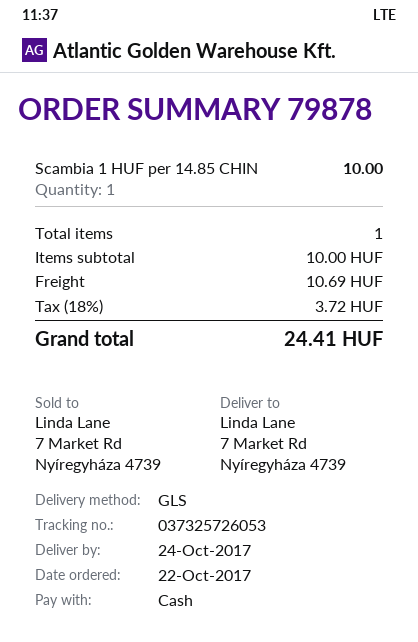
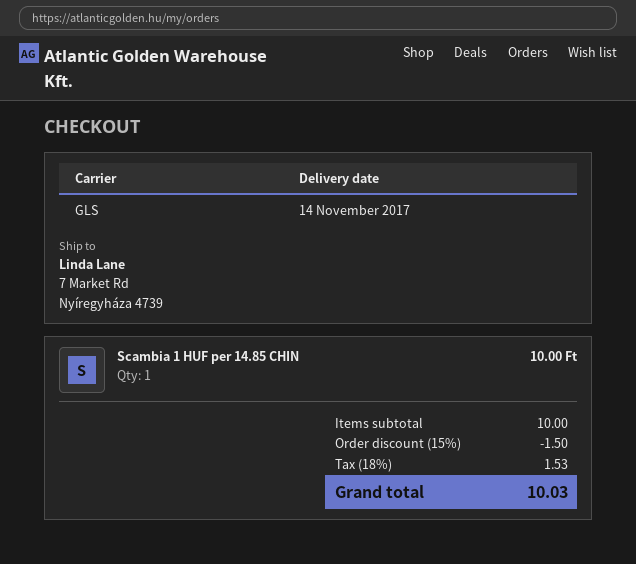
delivery date: 2017-10-24 -> 2017-11-14
discount: none -> 15% = 1.50
shipping: 10.69 -> none
tax: 18% = 3.72 -> 18% = 1.53
total: 24.41 -> 10.03

